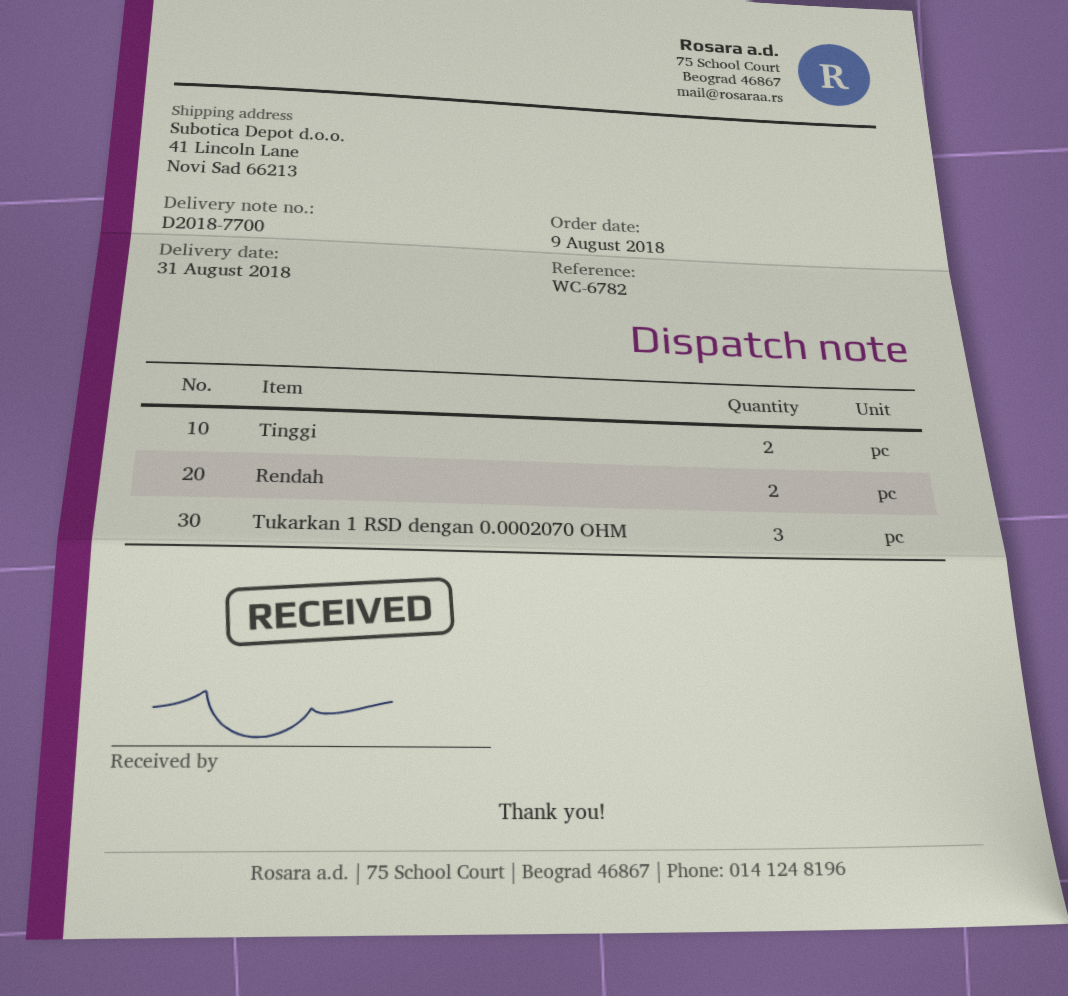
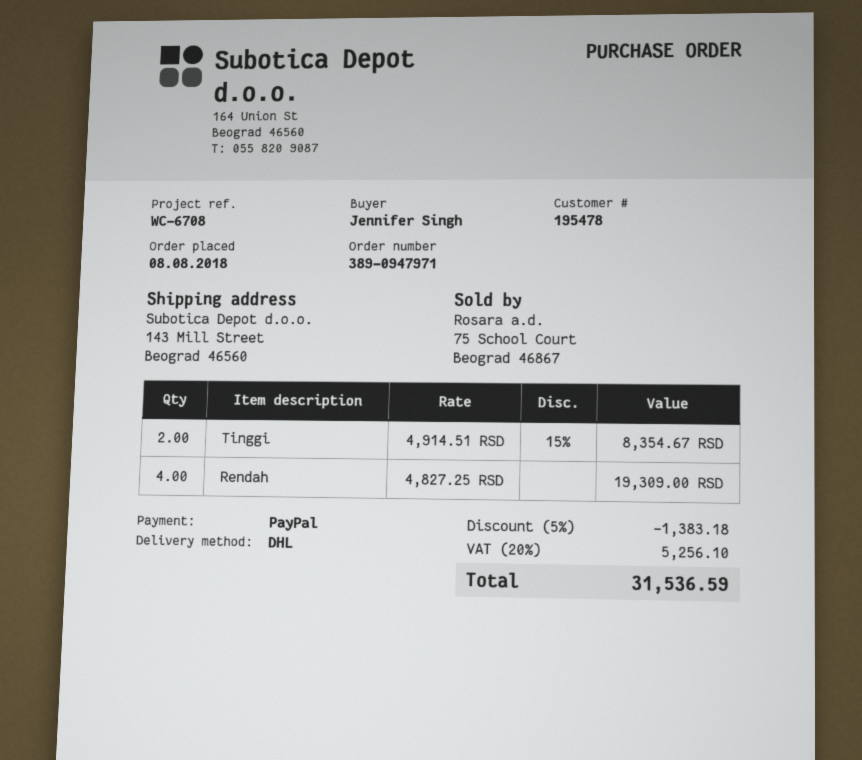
order date: 2018-08-09 -> 2018-08-08
reference: WC-6782 -> WC-6708
ship to: 41 Lincoln Lane, Novi Sad 66213 -> 143 Mill Street, Beograd 46560
Rendah: 2 -> 4
Tukarkan 1 RSD dengan 0.0002070 OHM: 3 -> none

